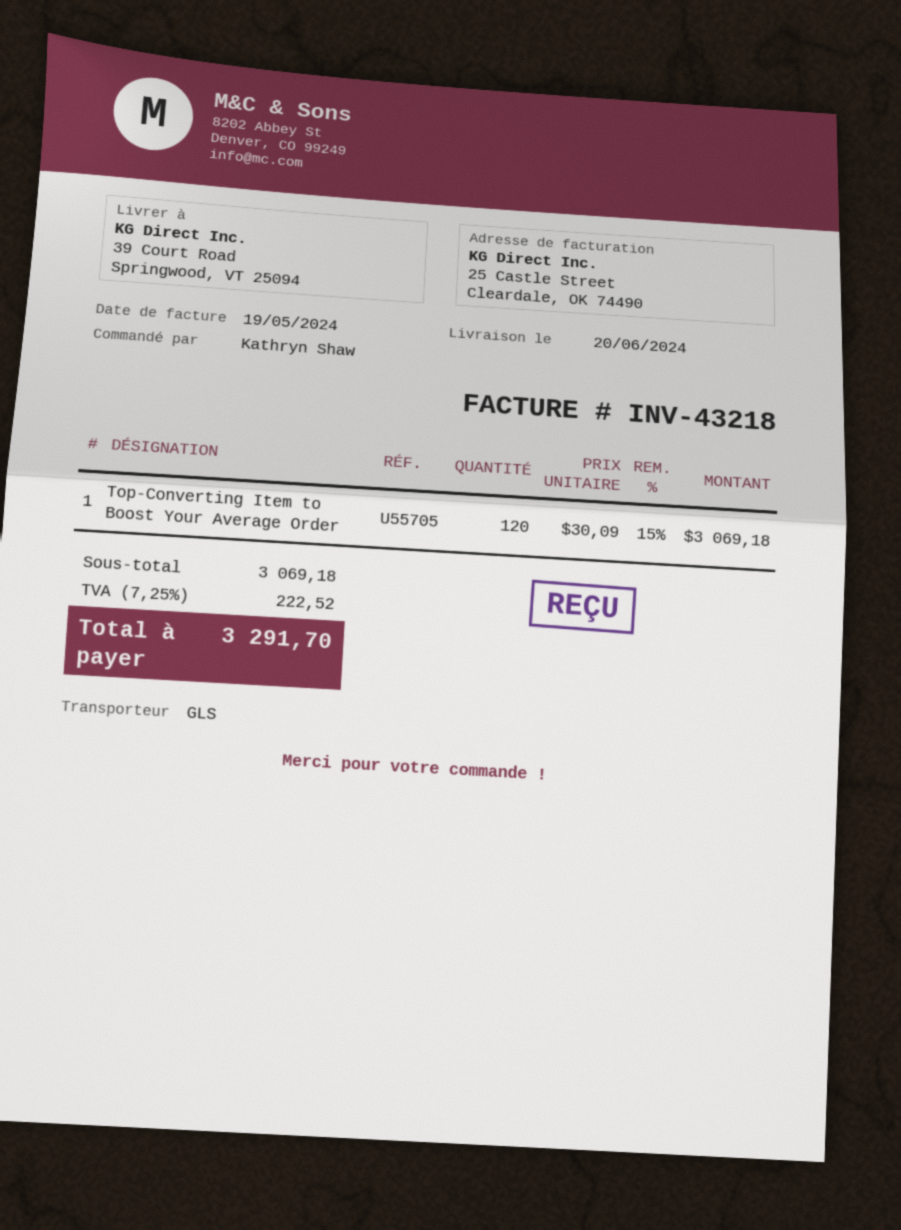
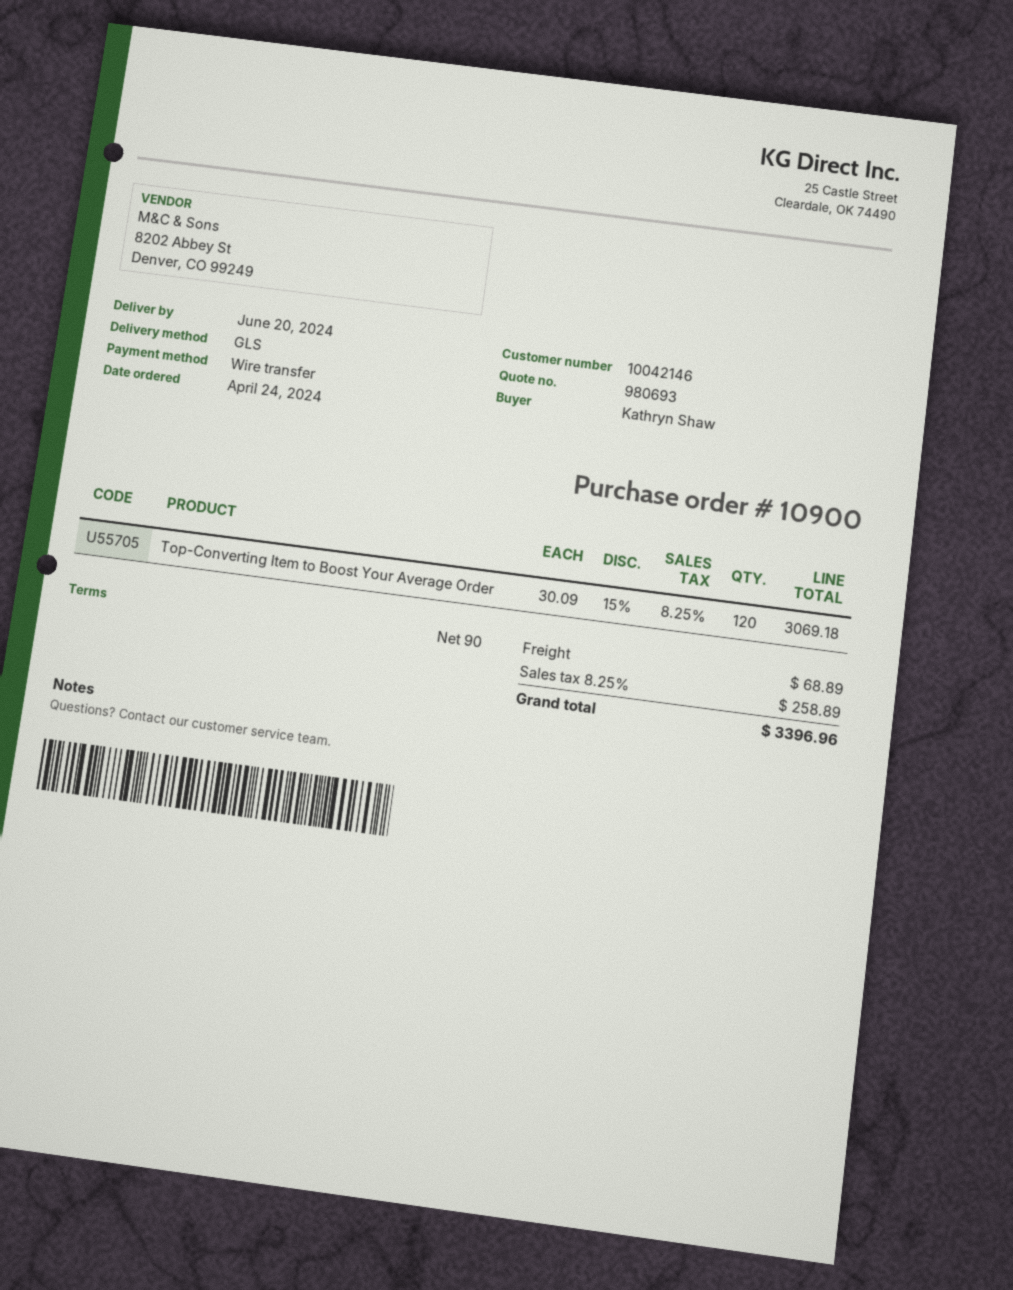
shipping: none -> 68.89
tax: 7.25% = 222.52 -> 8.25% = 258.89
total: 3291.70 -> 3396.96

